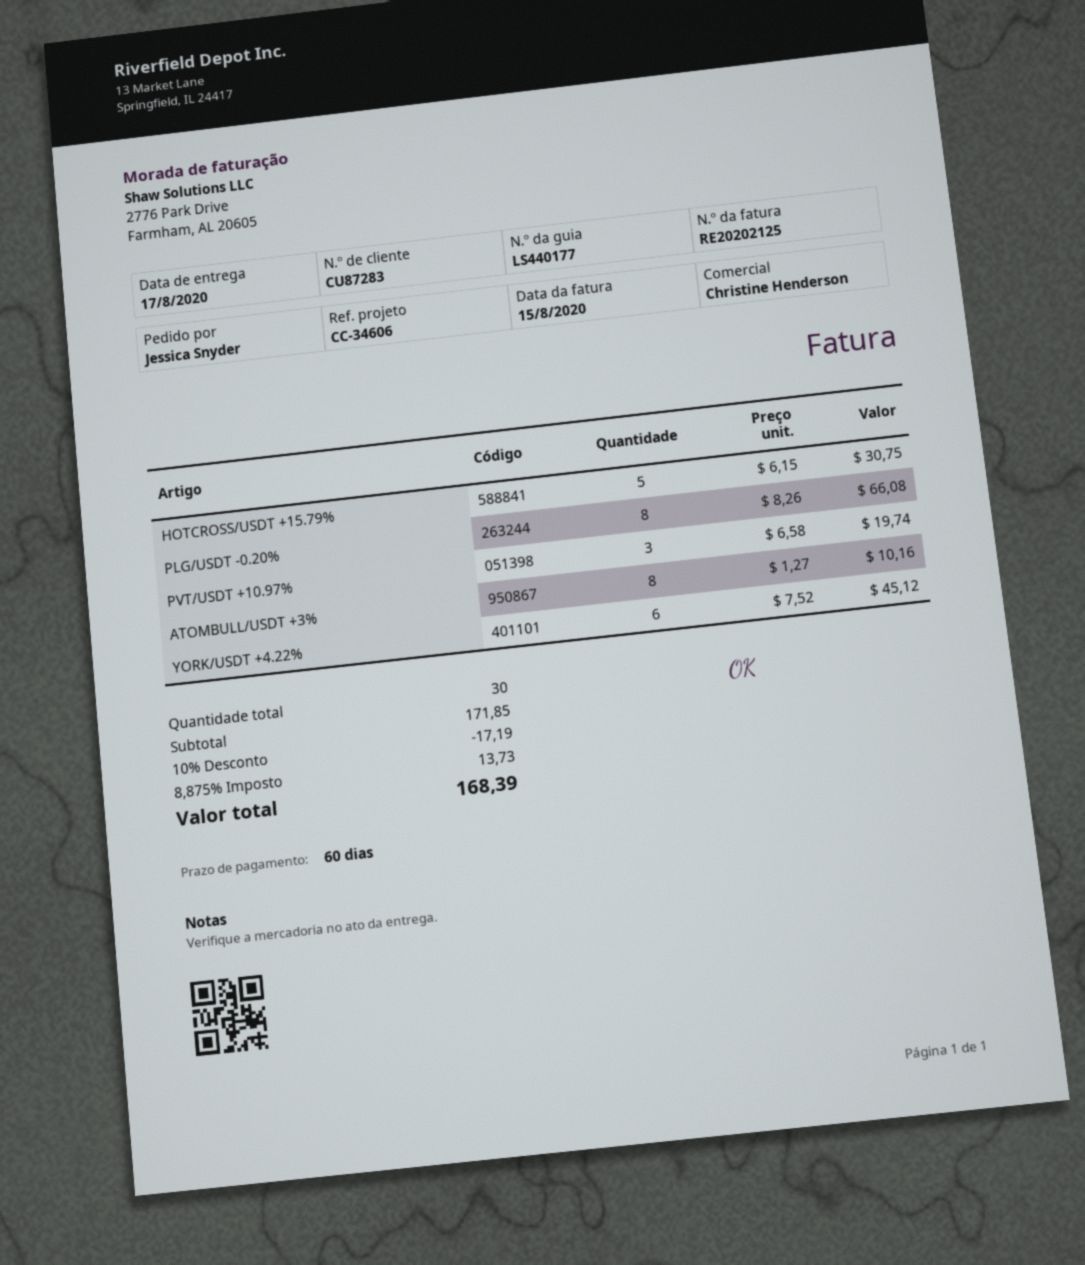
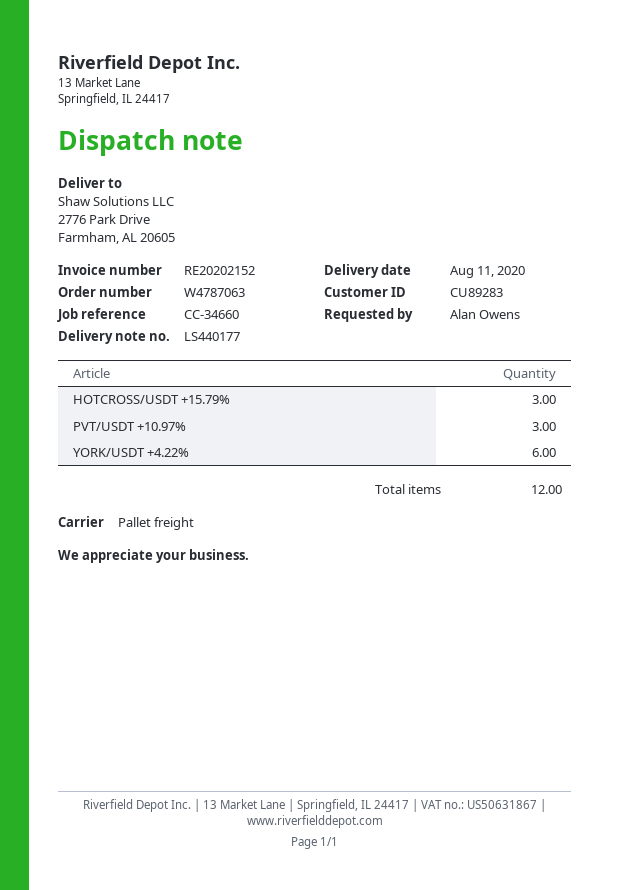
delivery date: 2020-08-17 -> 2020-08-11
invoice number: RE20202125 -> RE20202152
customer number: CU87283 -> CU89283
reference: CC-34606 -> CC-34660
ordered by: Jessica Snyder -> Alan Owens
HOTCROSS/USDT +15.79%: 5 -> 3
PLG/USDT -0.20%: 8 -> none
ATOMBULL/USDT +3%: 8 -> none
total quantity: 30 -> 12

